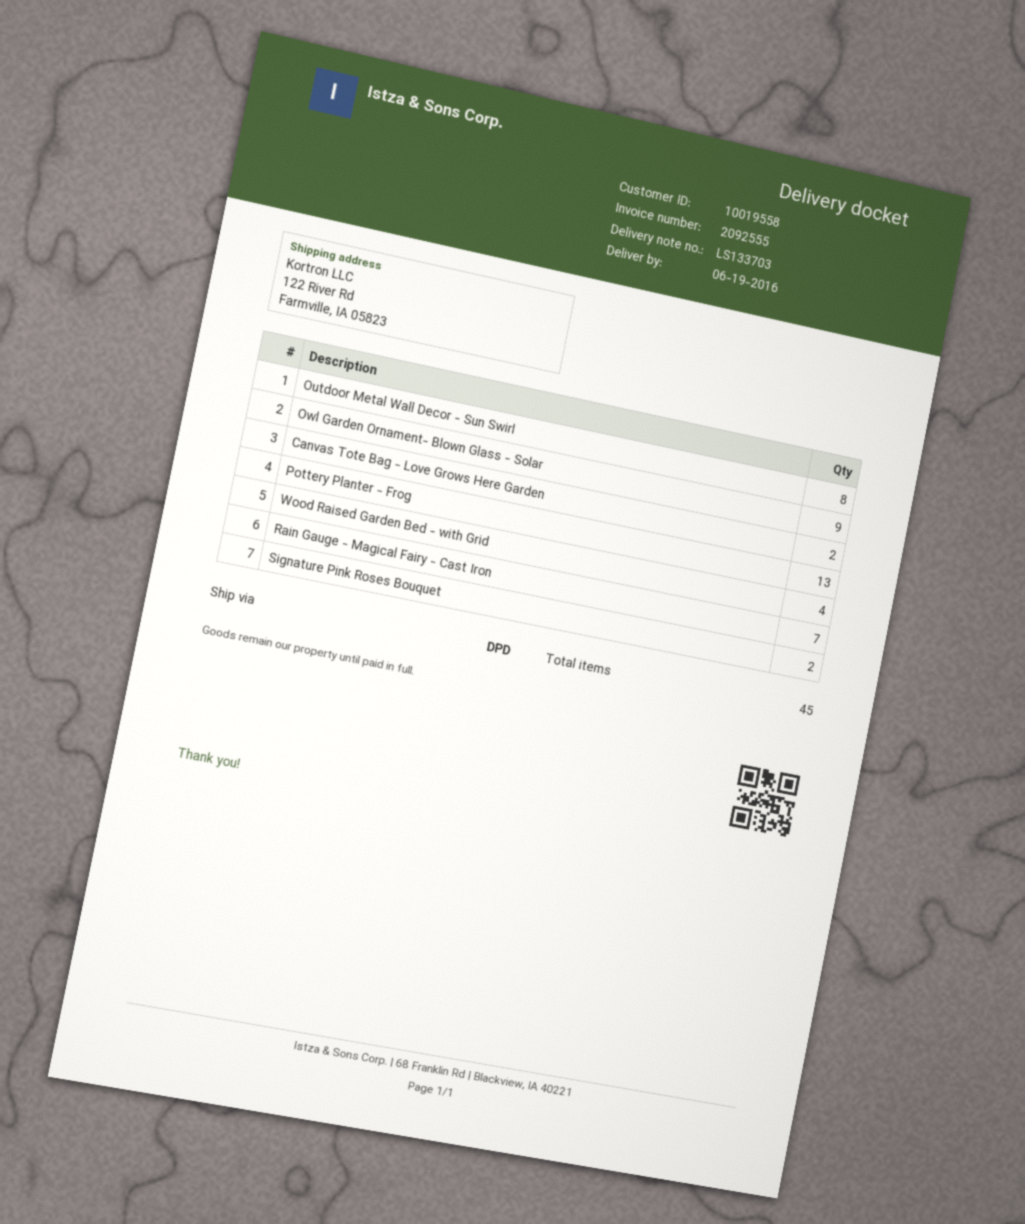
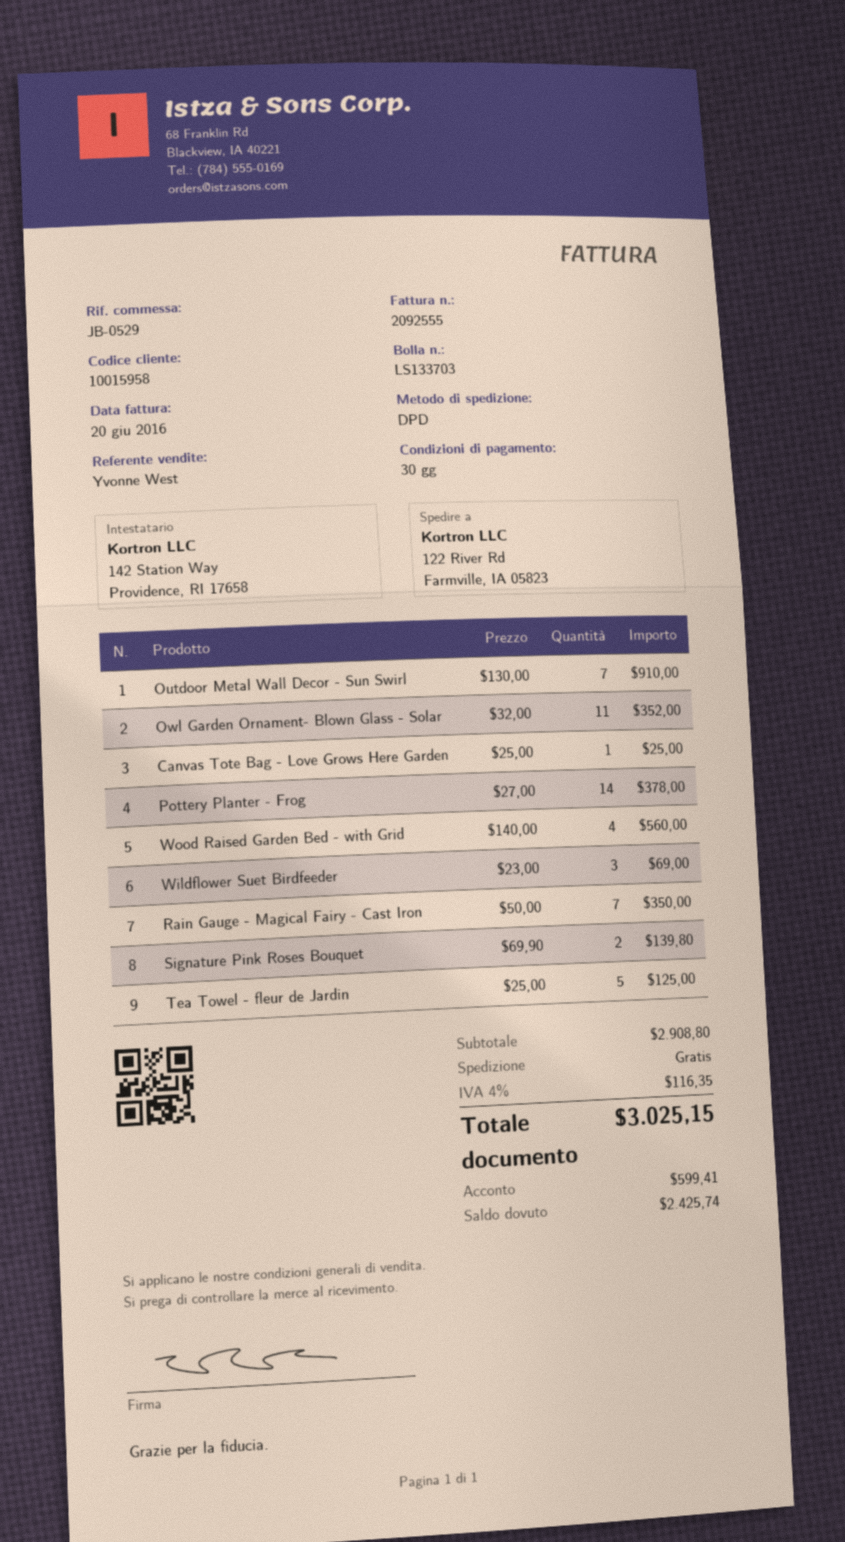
customer number: 10019558 -> 10015958
Outdoor Metal Wall Decor - Sun Swirl: 8 -> 7
Owl Garden Ornament- Blown Glass - Solar: 9 -> 11
Canvas Tote Bag - Love Grows Here Garden: 2 -> 1
Pottery Planter - Frog: 13 -> 14
Wildflower Suet Birdfeeder: none -> 3
Tea Towel - fleur de Jardin: none -> 5

